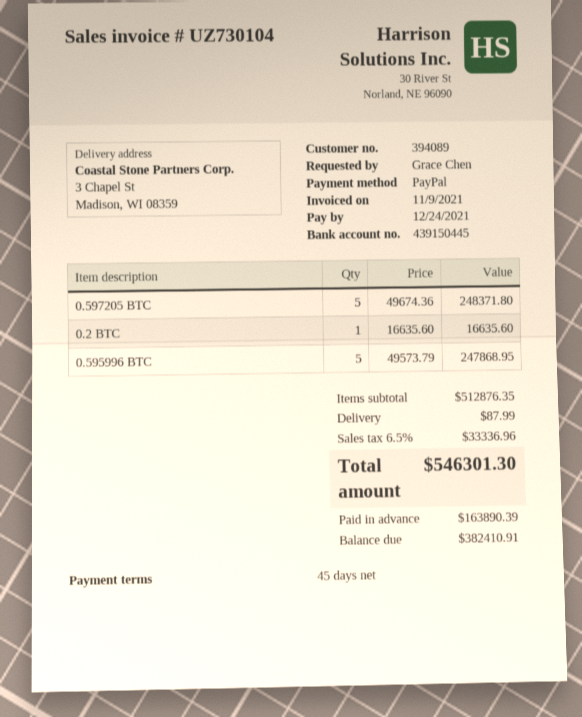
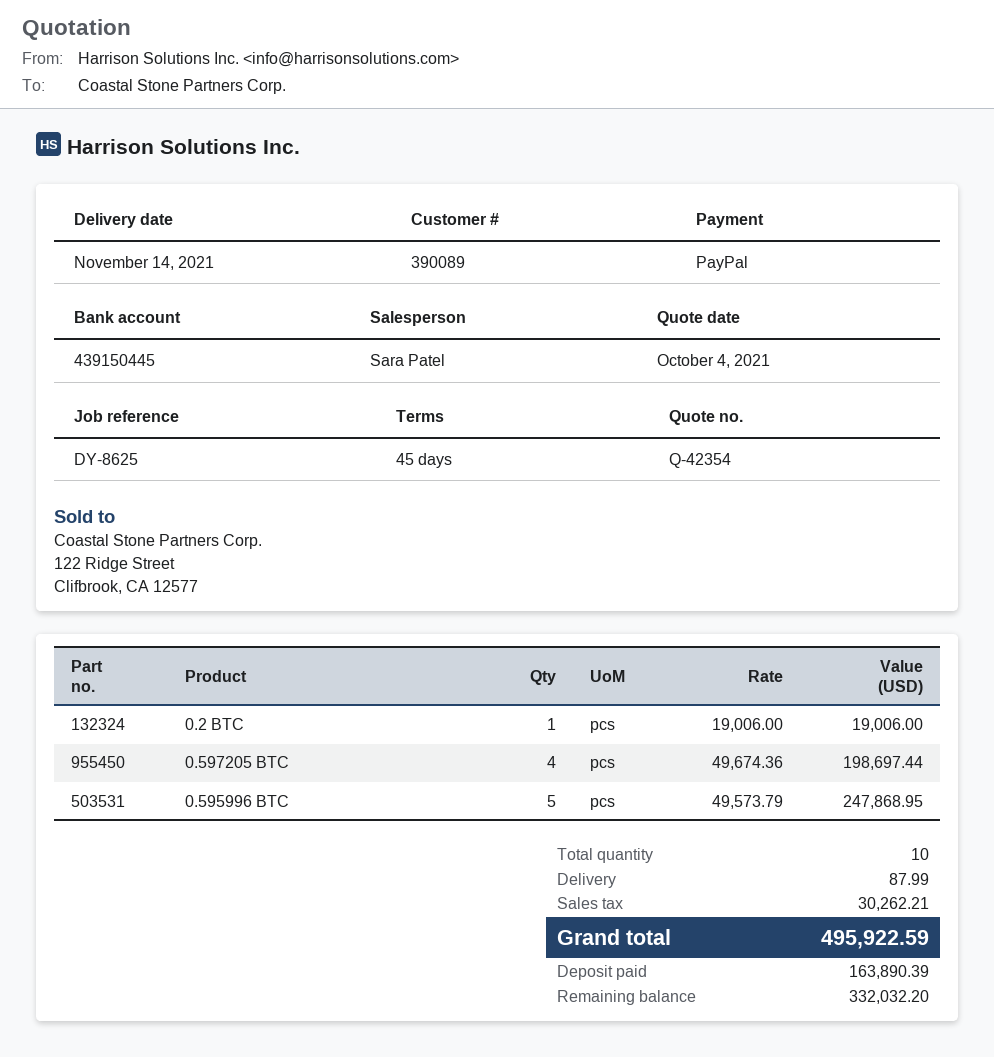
customer number: 394089 -> 390089
0.597205 BTC: 5 x 49674.36 = 248371.80 -> 4 x 49674.36 = 198697.44
0.2 BTC: 1 x 16635.60 = 16635.60 -> 1 x 19006.00 = 19006.00
tax: 33336.96 -> 30262.21
total: 546301.30 -> 495922.59
balance: 382410.91 -> 332032.20

